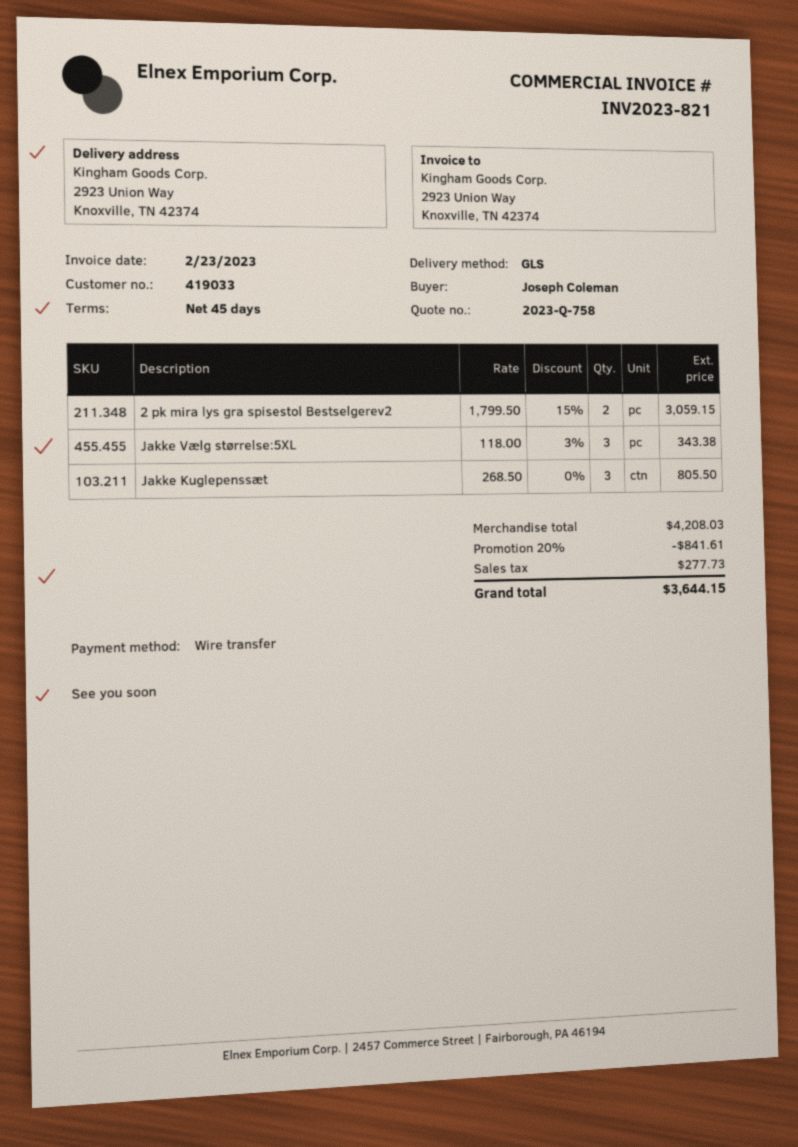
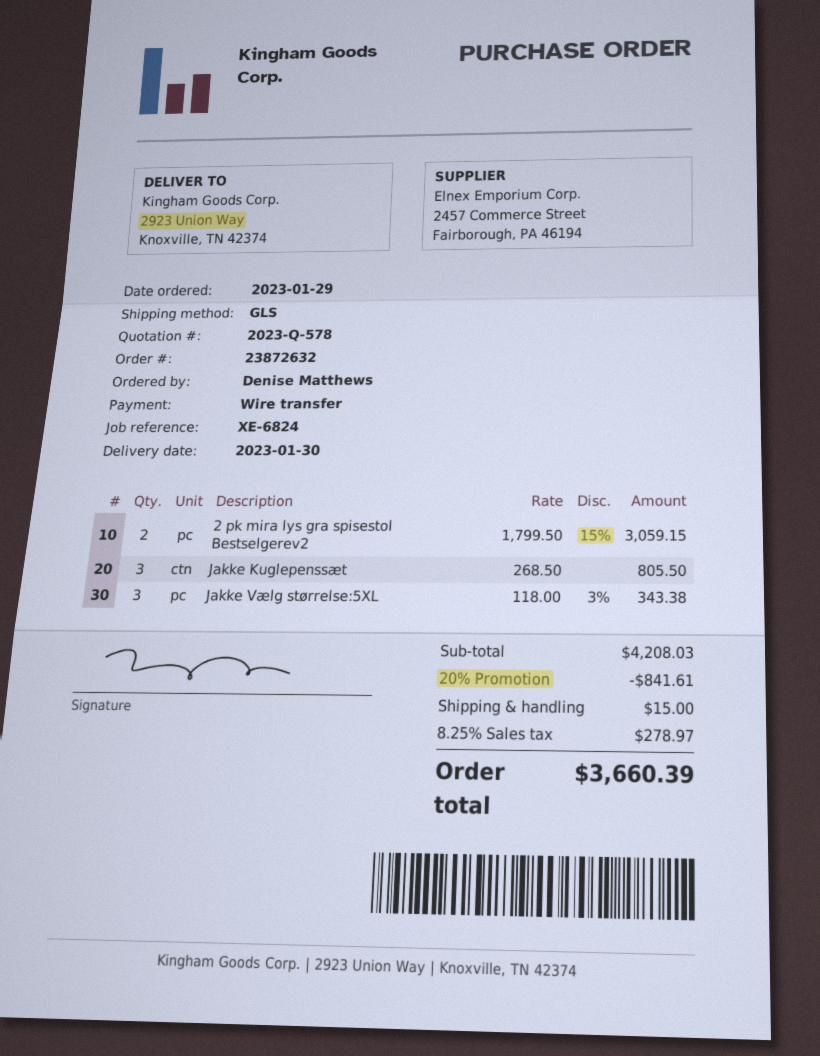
quote number: 2023-Q-758 -> 2023-Q-578
ordered by: Joseph Coleman -> Denise Matthews
shipping: none -> 15.00
tax: 277.73 -> 278.97
total: 3644.15 -> 3660.39

